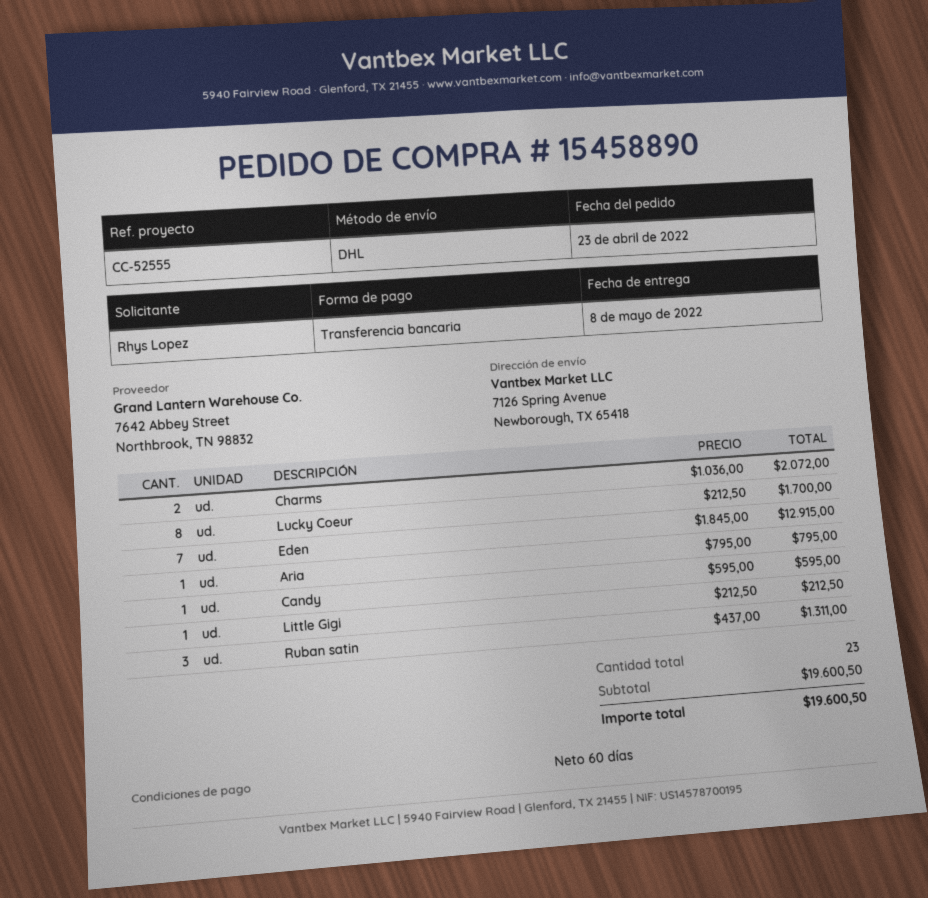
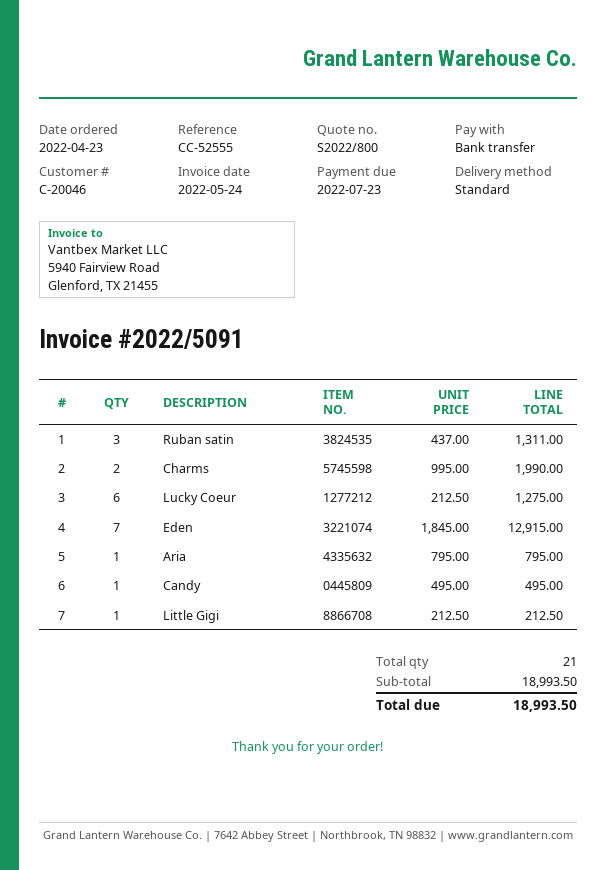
shipping method: DHL -> standard
Charms: 2 x 1036.00 = 2072.00 -> 2 x 995.00 = 1990.00
Lucky Coeur: 8 x 212.50 = 1700.00 -> 6 x 212.50 = 1275.00
Candy: 1 x 595.00 = 595.00 -> 1 x 495.00 = 495.00
total quantity: 23 -> 21
subtotal: 19600.50 -> 18993.50
total: 19600.50 -> 18993.50

